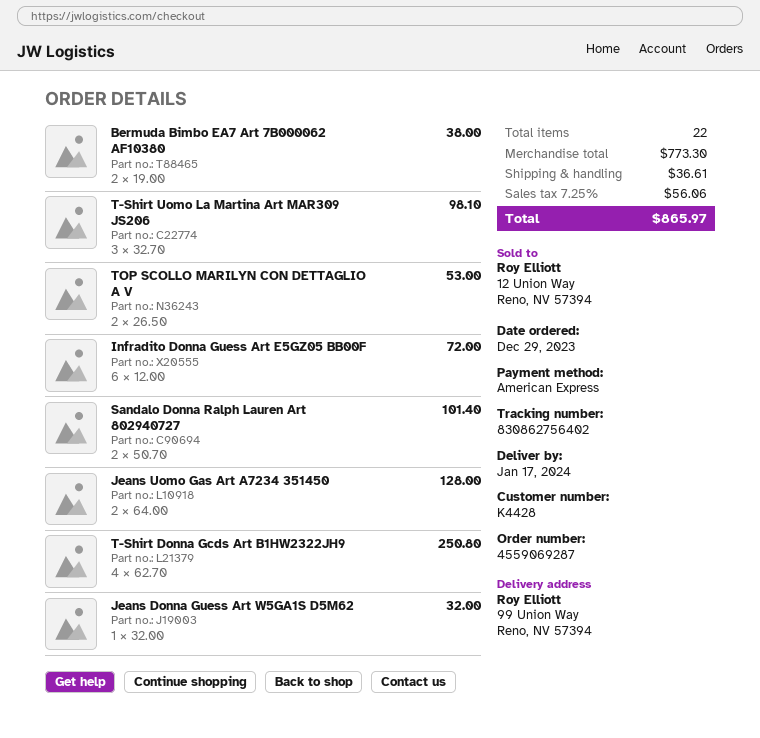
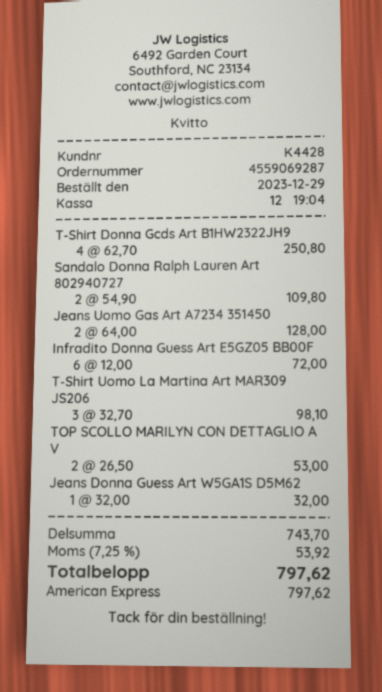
Bermuda Bimbo EA7 Art 7B000062 AF10380: 2 x 19.00 = 38.00 -> none
Sandalo Donna Ralph Lauren Art 802940727: 2 x 50.70 = 101.40 -> 2 x 54.90 = 109.80
subtotal: 773.30 -> 743.70
shipping: 36.61 -> none
tax: 7.25% = 56.06 -> 7.25% = 53.92
total: 865.97 -> 797.62

